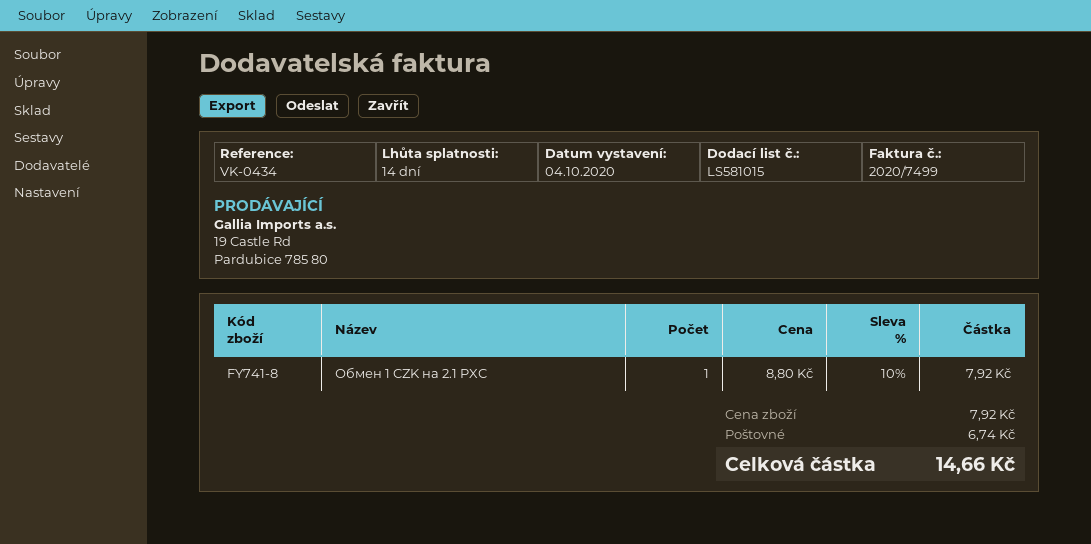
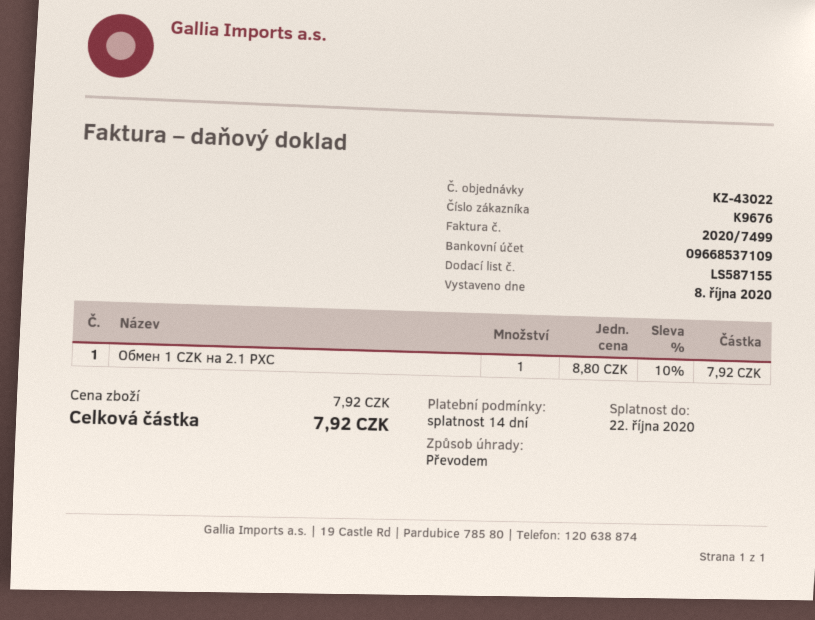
delivery note number: LS581015 -> LS587155
invoice date: 2020-10-04 -> 2020-10-08
shipping: 6.74 -> none
total: 14.66 -> 7.92

